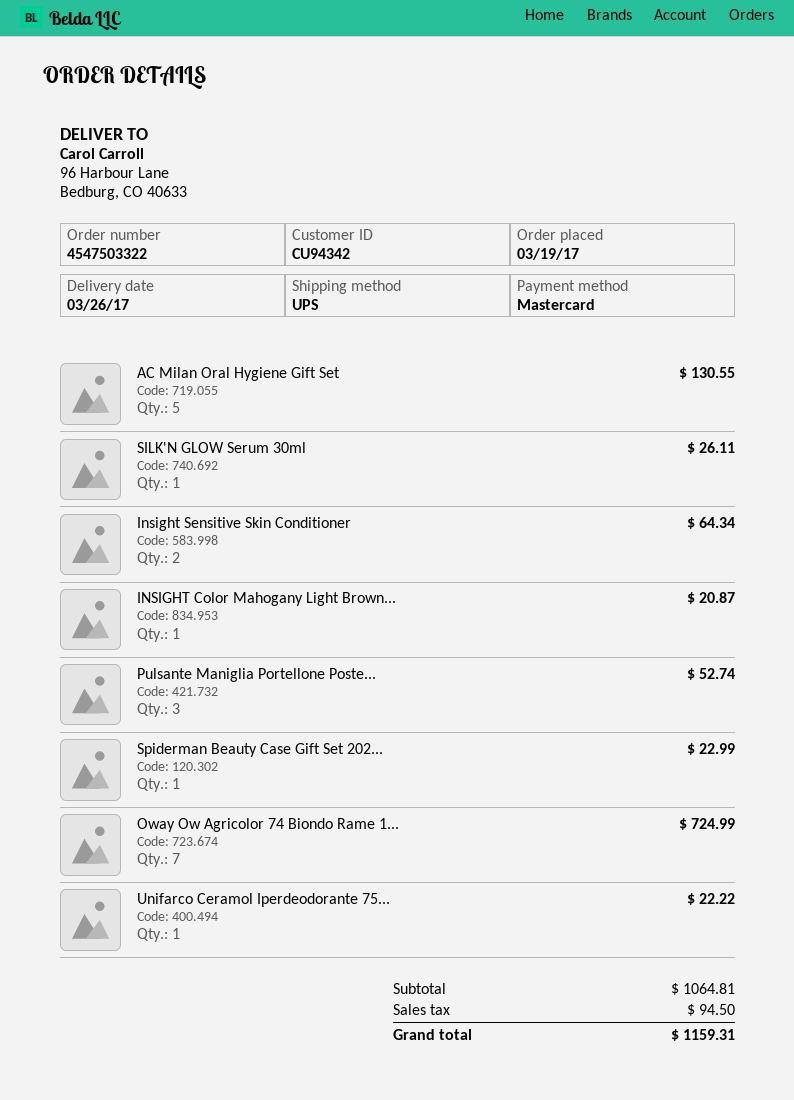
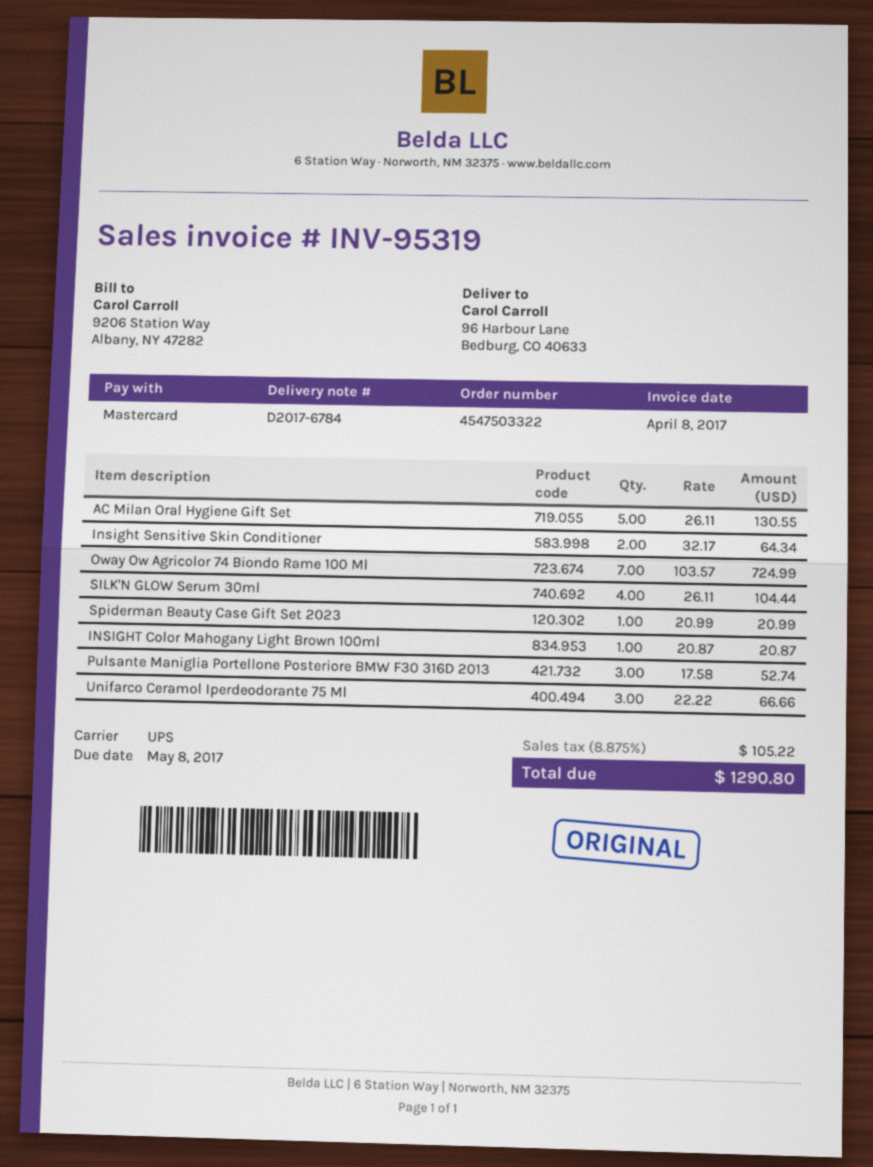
SILK'N GLOW Serum 30ml: 1 for 26.11 -> 4 for 104.44
Spiderman Beauty Case Gift Set 202...: 1 for 22.99 -> 1 for 20.99
Unifarco Ceramol Iperdeodorante 75...: 1 for 22.22 -> 3 for 66.66
tax: 94.50 -> 105.22
total: 1159.31 -> 1290.80

